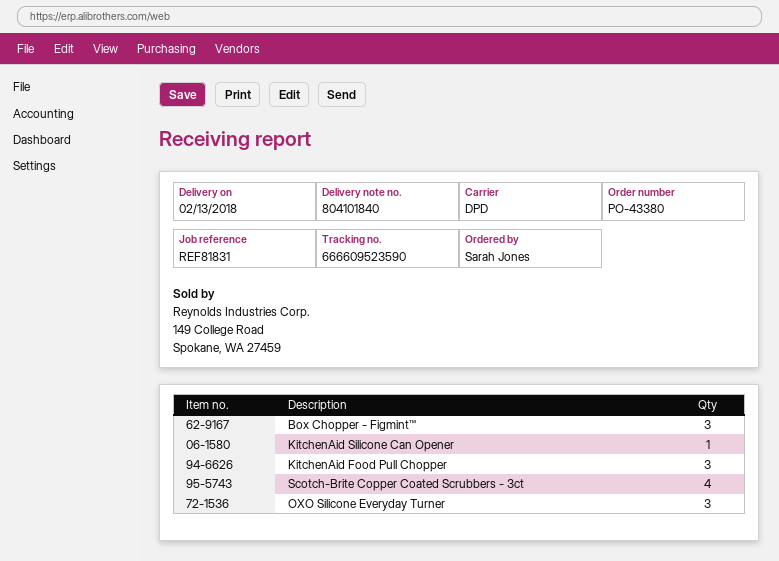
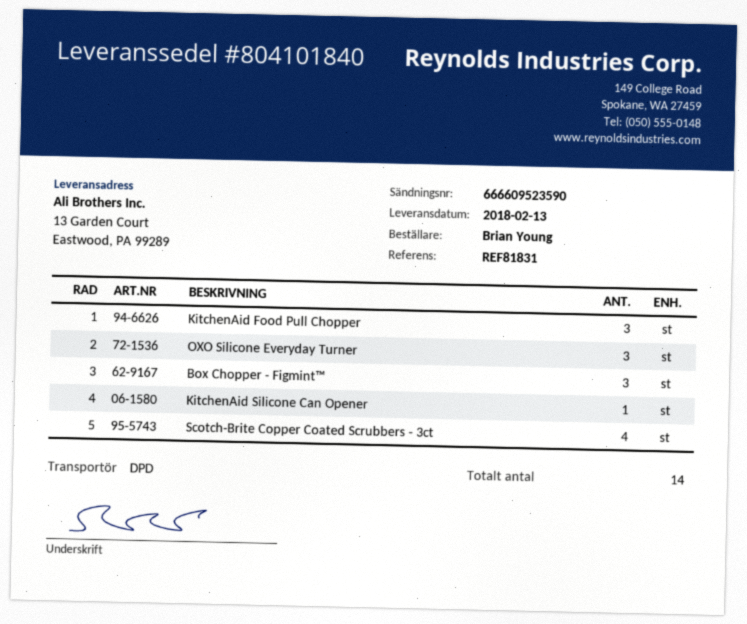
ordered by: Sarah Jones -> Brian Young

